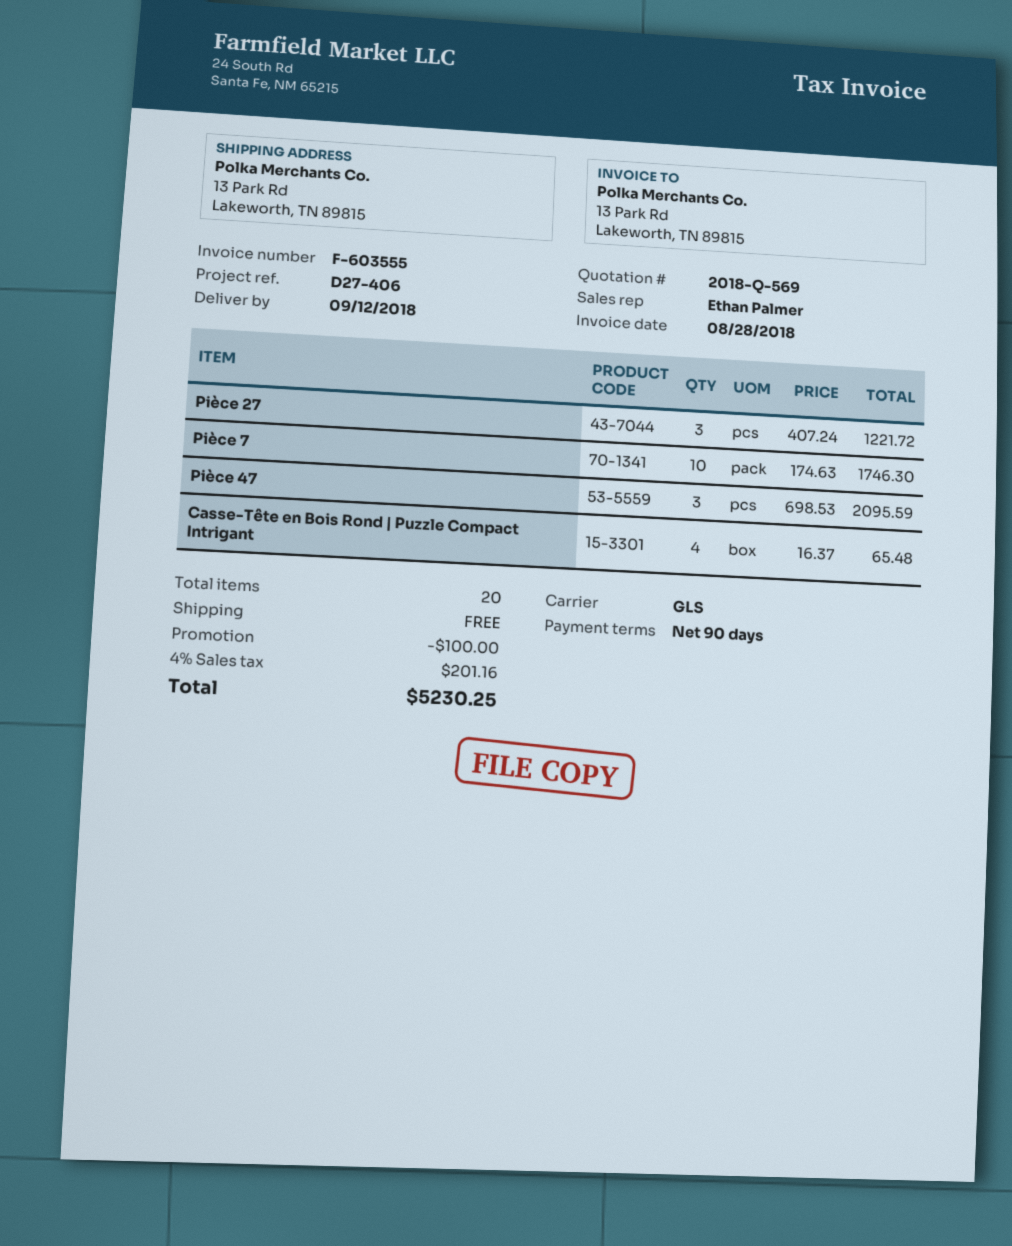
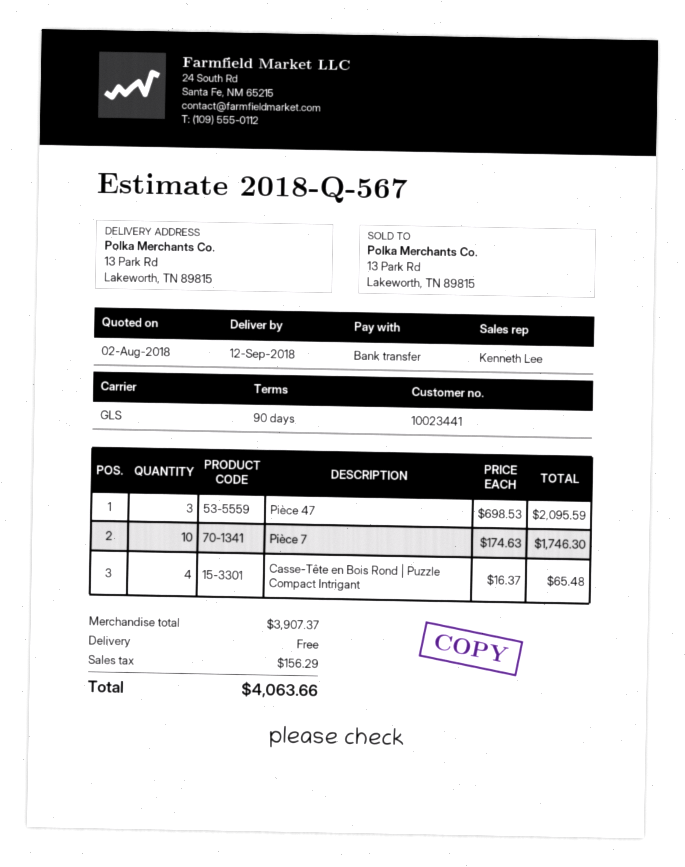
quote number: 2018-Q-569 -> 2018-Q-567
sales rep: Ethan Palmer -> Kenneth Lee
Pièce 27: 3 x 407.24 = 1221.72 -> none
discount: 100.00 -> none
tax: 201.16 -> 156.29
total: 5230.25 -> 4063.66

